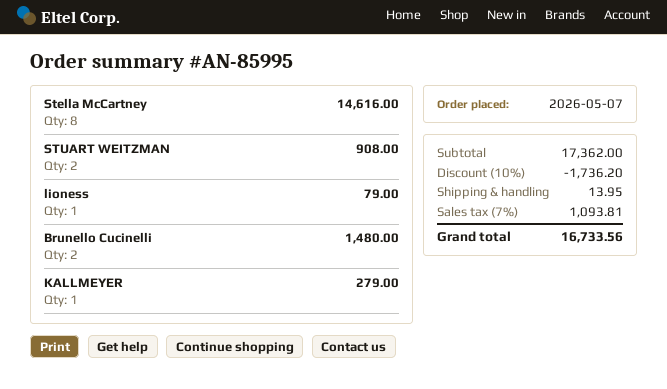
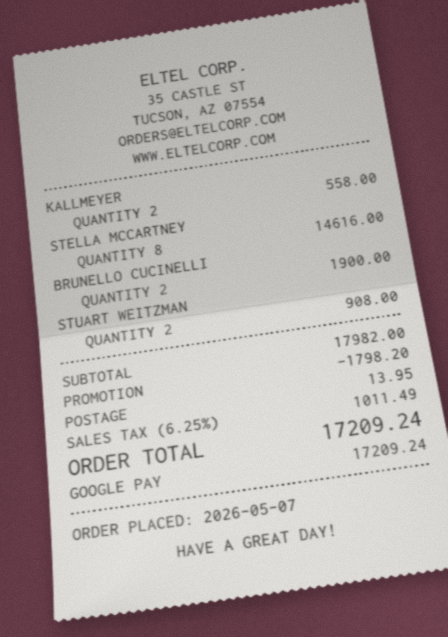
lioness: 1 for 79.00 -> none
Brunello Cucinelli: 2 for 1480.00 -> 2 for 1900.00
KALLMEYER: 1 for 279.00 -> 2 for 558.00
subtotal: 17362.00 -> 17982.00
discount: 1736.20 -> 1798.20
tax: 7% = 1093.81 -> 6.25% = 1011.49
total: 16733.56 -> 17209.24

